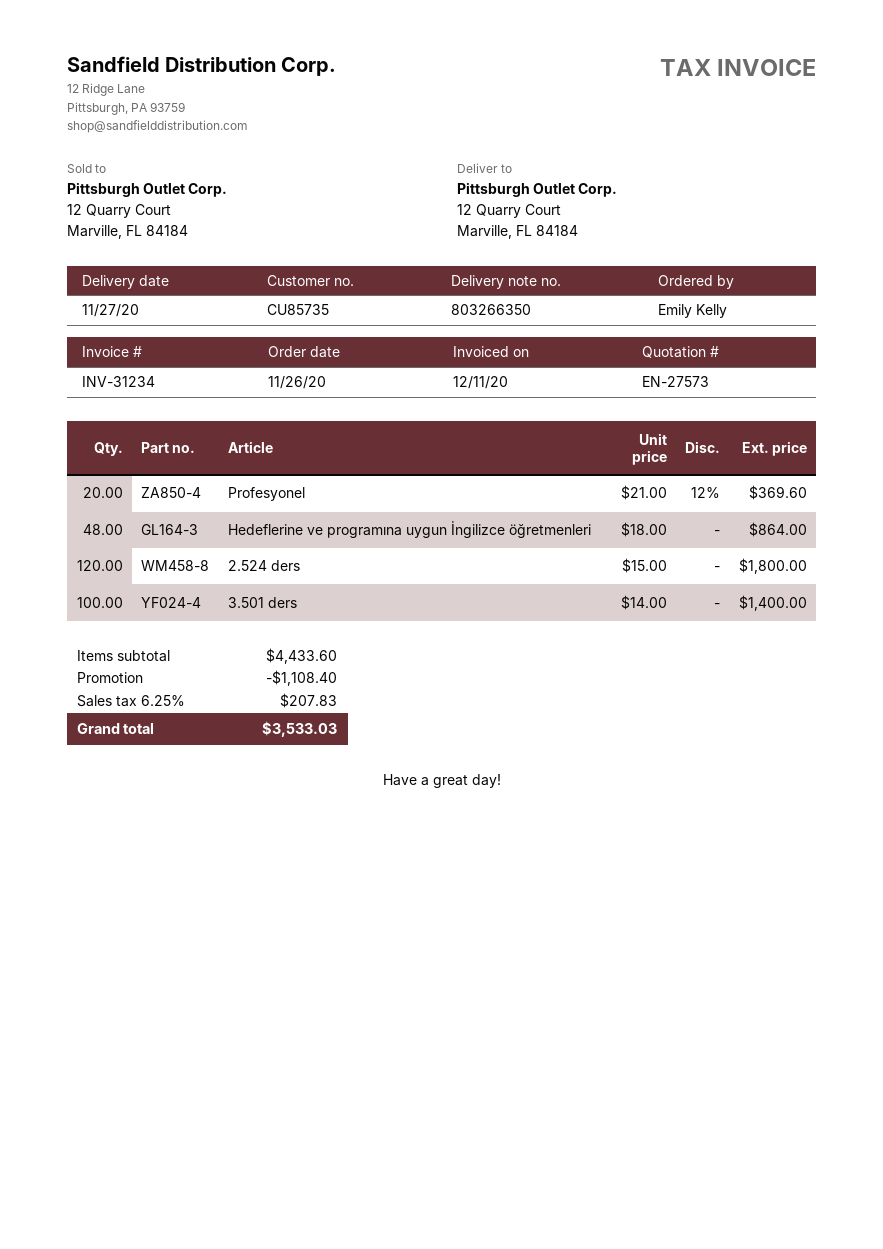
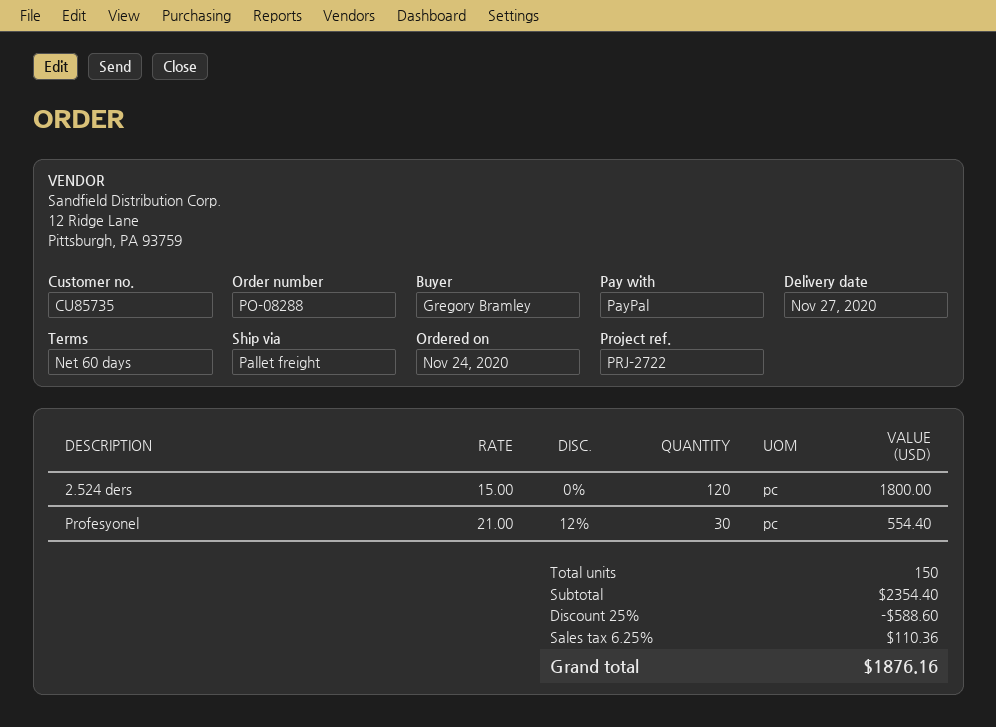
order date: 2020-11-26 -> 2020-11-24
ordered by: Emily Kelly -> Gregory Bramley
Profesyonel: 20 x 21.00 - 12% = 369.60 -> 30 x 21.00 - 12% = 554.40
Hedeflerine ve programına uygun İngilizce öğretmenleri: 48 x 18.00 = 864.00 -> none
3.501 ders: 100 x 14.00 = 1400.00 -> none
subtotal: 4433.60 -> 2354.40
discount: 1108.40 -> 588.60
tax: 6.25% = 207.83 -> 6.25% = 110.36
total: 3533.03 -> 1876.16

